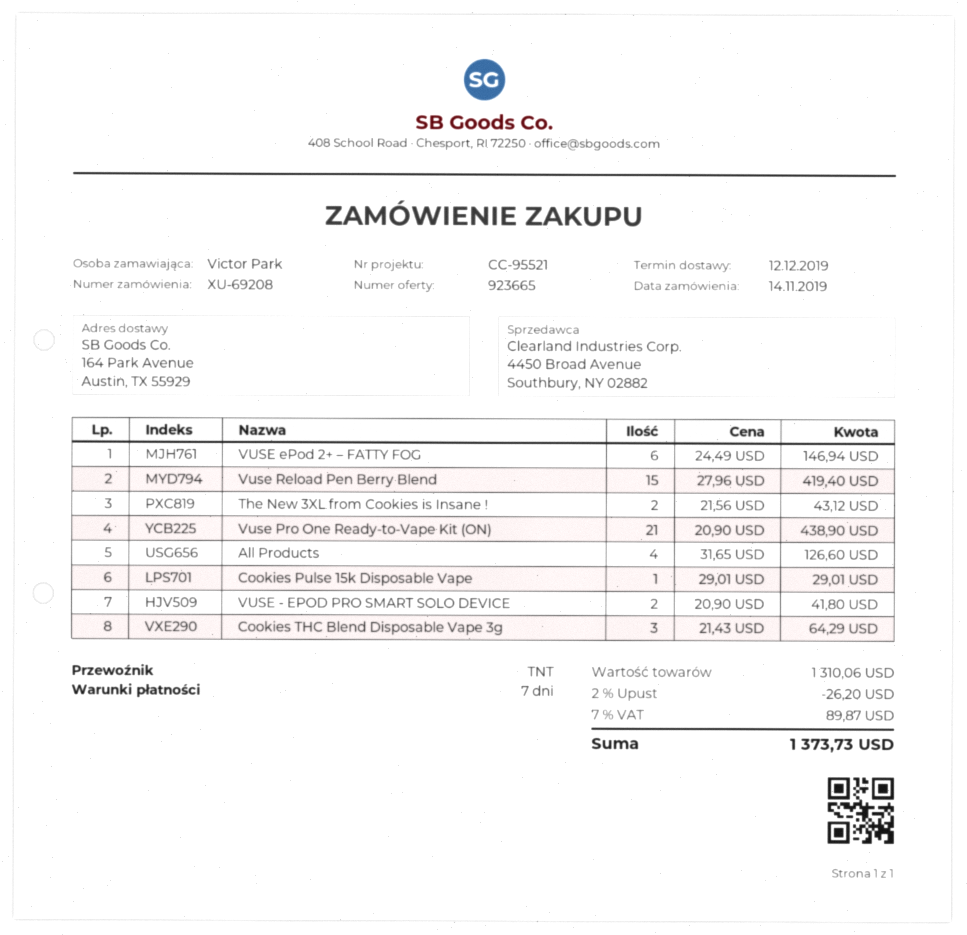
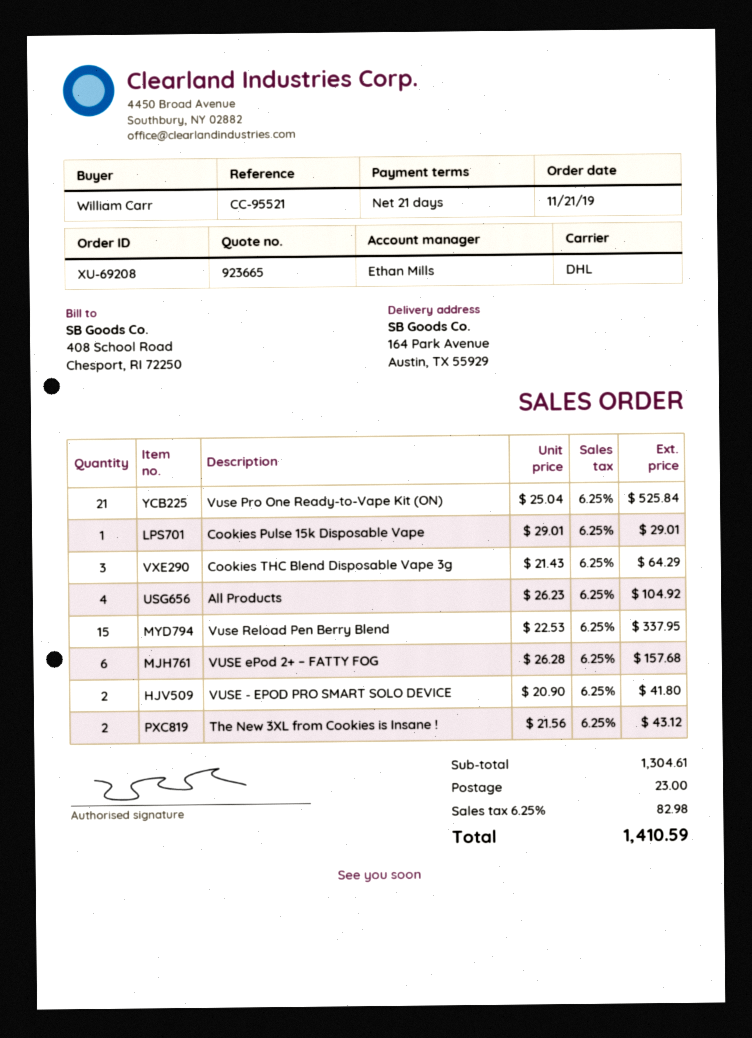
order date: 2019-11-14 -> 2019-11-21
payment terms: 7 days -> 21 days
ordered by: Victor Park -> William Carr
shipping method: TNT -> DHL
VUSE ePod 2+ – FATTY FOG: 6 x 24.49 = 146.94 -> 6 x 26.28 = 157.68
Vuse Reload Pen Berry Blend: 15 x 27.96 = 419.40 -> 15 x 22.53 = 337.95
Vuse Pro One Ready-to-Vape Kit (ON): 21 x 20.90 = 438.90 -> 21 x 25.04 = 525.84
All Products: 4 x 31.65 = 126.60 -> 4 x 26.23 = 104.92
subtotal: 1310.06 -> 1304.61
discount: 2% = 26.20 -> none
shipping: none -> 23.00
tax: 7% = 89.87 -> 6.25% = 82.98
total: 1373.73 -> 1410.59

